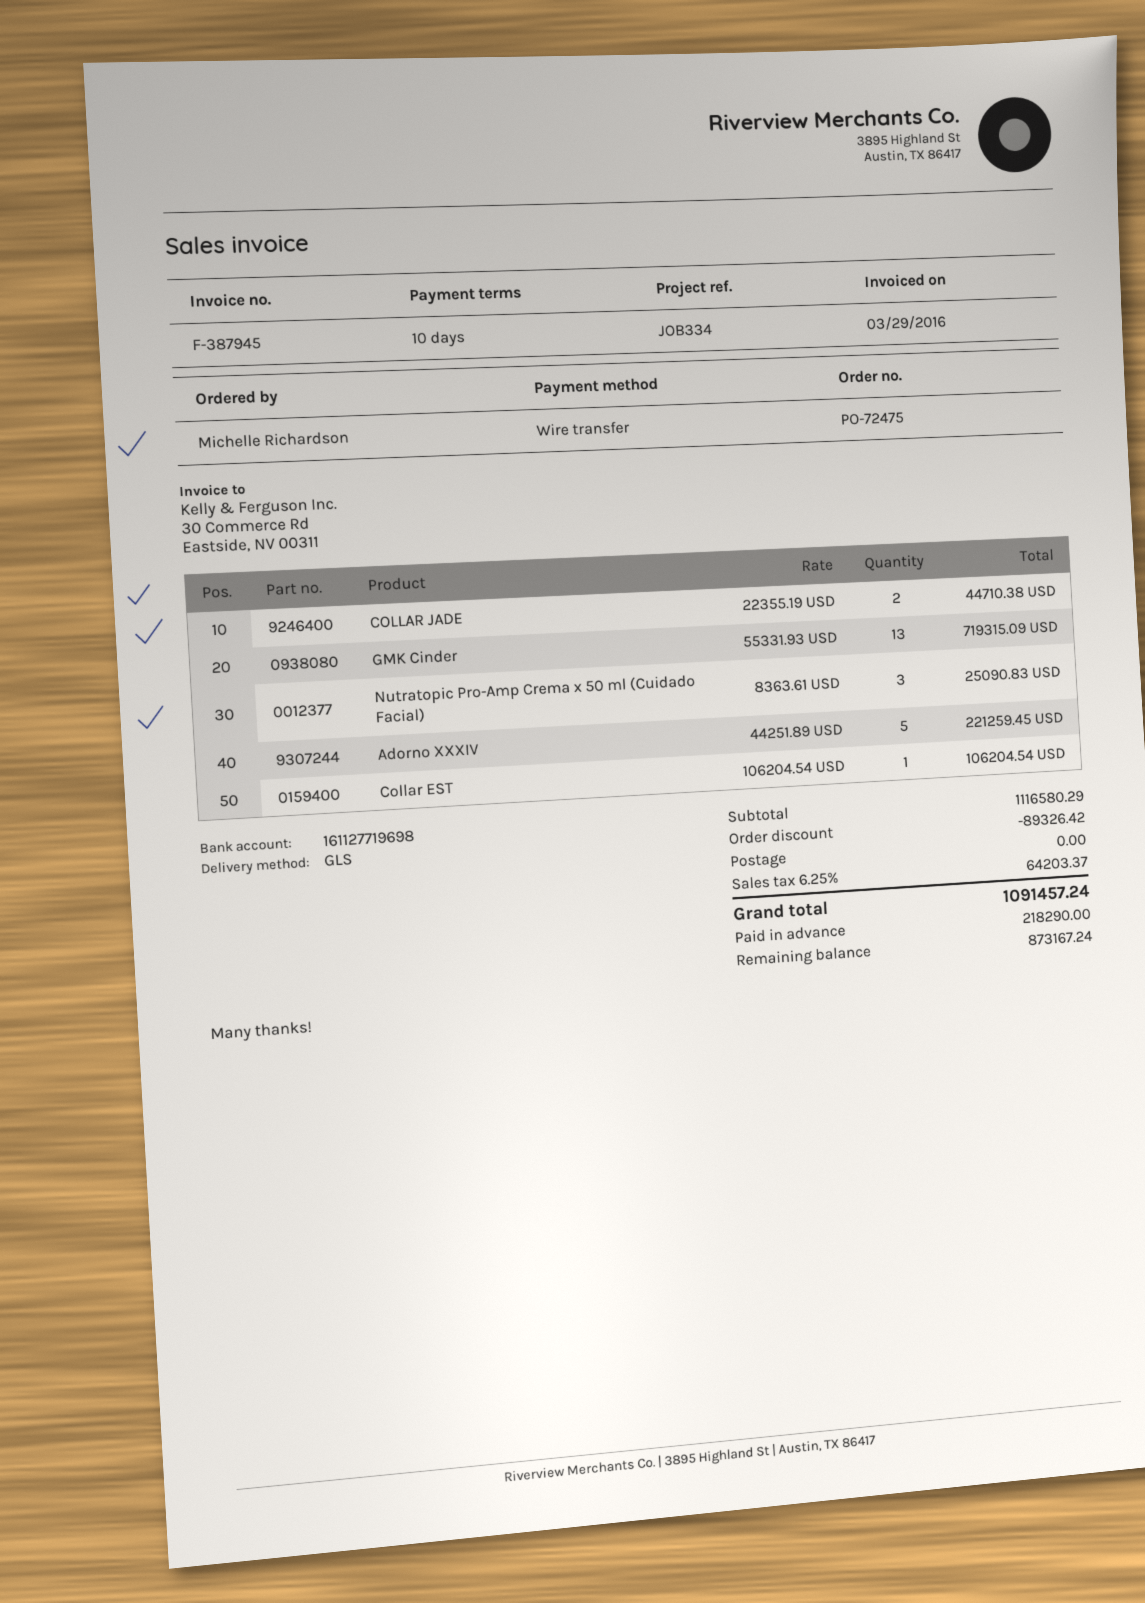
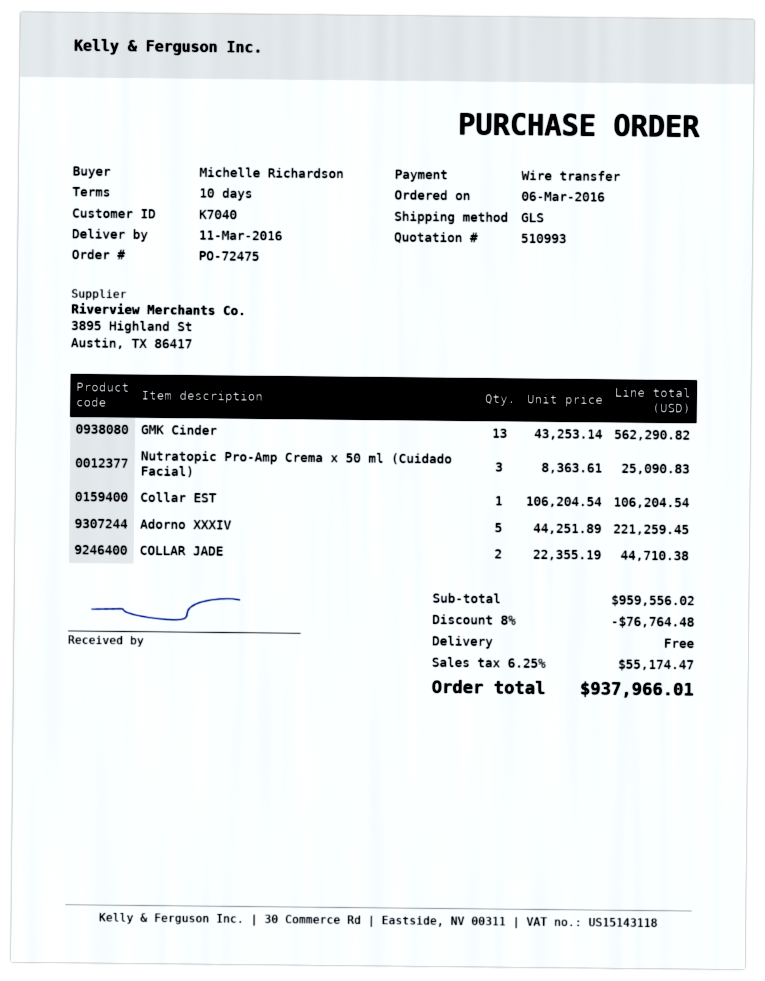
GMK Cinder: 13 x 55331.93 = 719315.09 -> 13 x 43253.14 = 562290.82
subtotal: 1116580.29 -> 959556.02
discount: 89326.42 -> 76764.48
tax: 6.25% = 64203.37 -> 6.25% = 55174.47
total: 1091457.24 -> 937966.01

